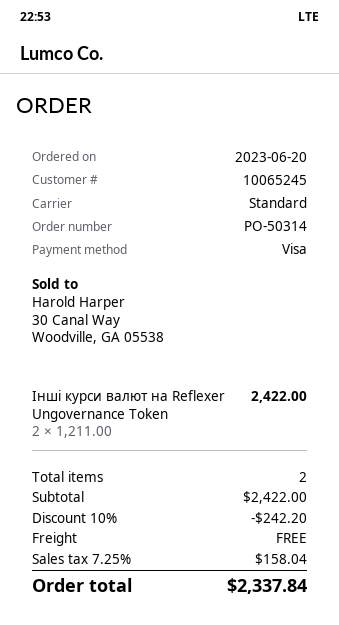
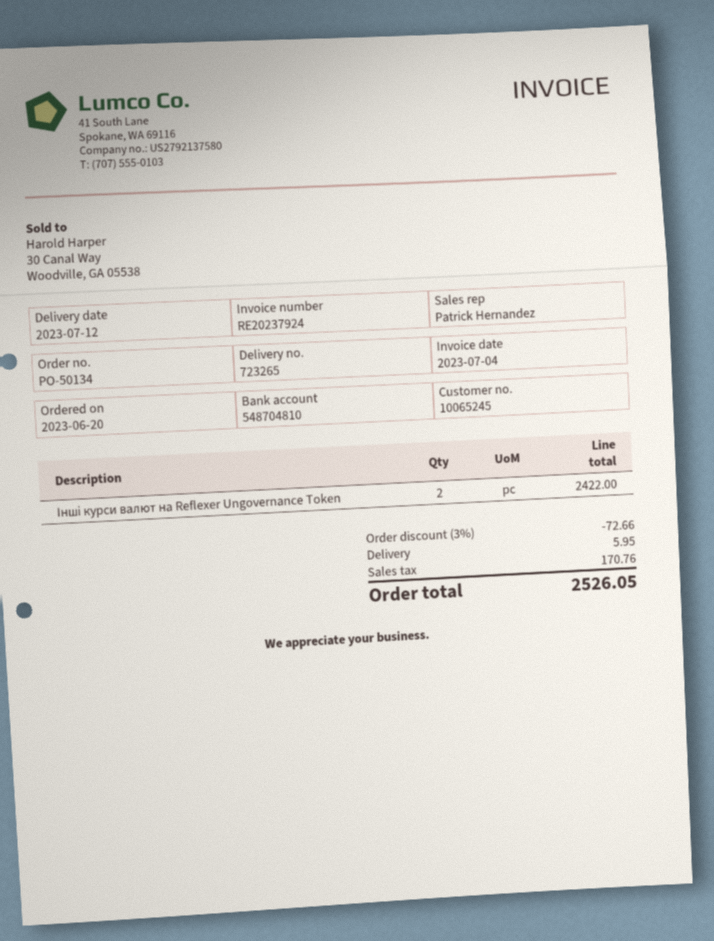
order number: PO-50314 -> PO-50134
discount: 10% = 242.20 -> 3% = 72.66
shipping: 0.00 -> 5.95
tax: 158.04 -> 170.76
total: 2337.84 -> 2526.05

